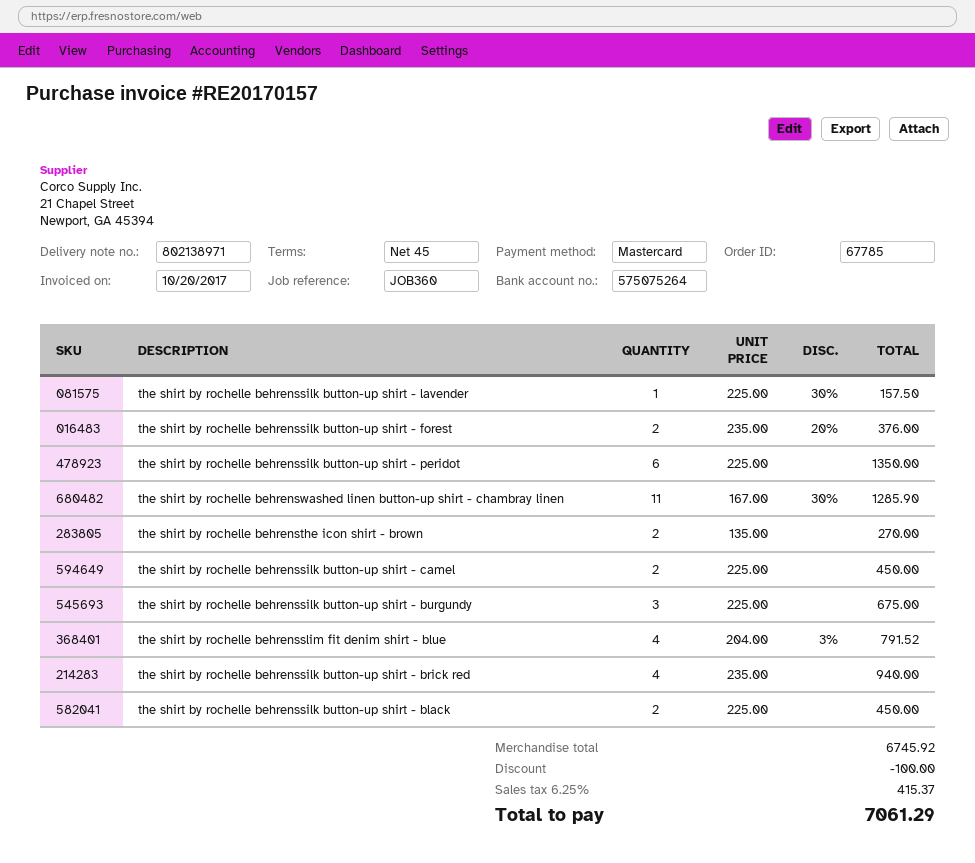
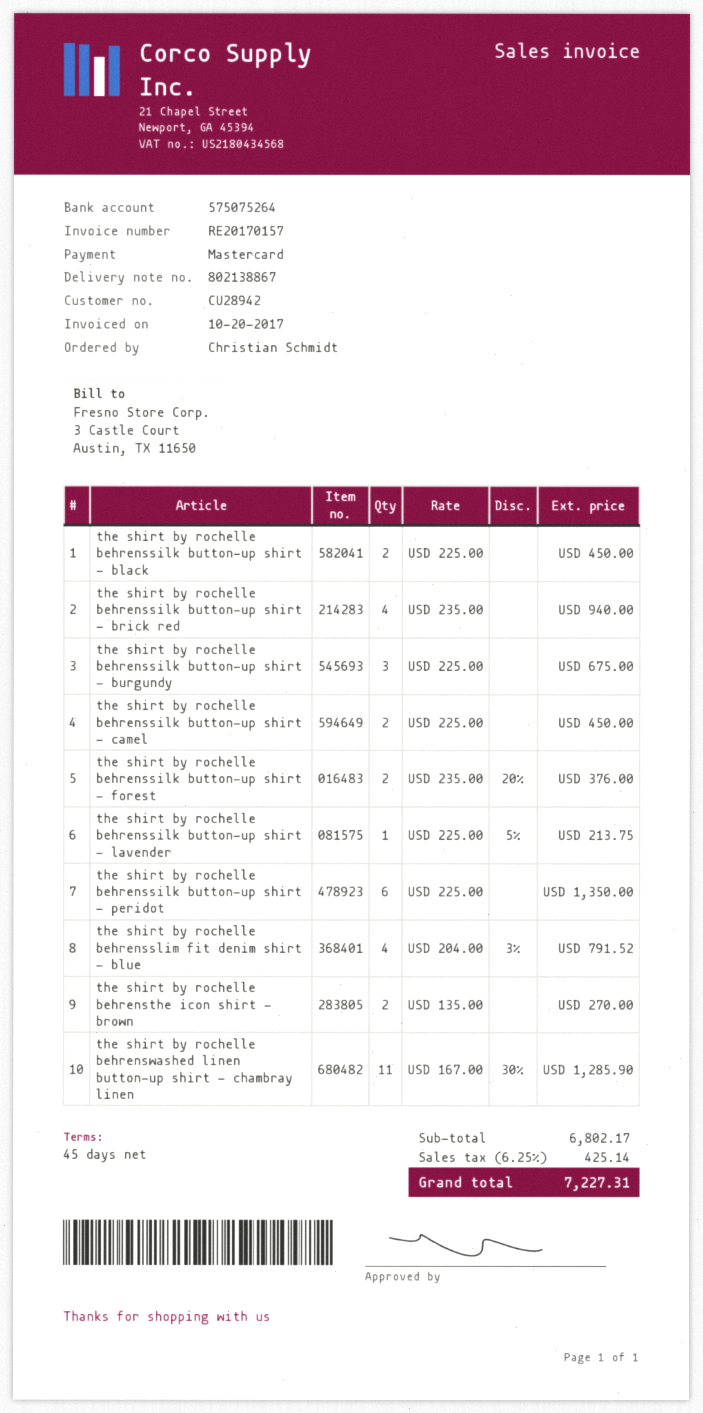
delivery note number: 802138971 -> 802138867
the shirt by rochelle behrenssilk button-up shirt - lavender: 1 x 225.00 - 30% = 157.50 -> 1 x 225.00 - 5% = 213.75
subtotal: 6745.92 -> 6802.17
discount: 100.00 -> none
tax: 6.25% = 415.37 -> 6.25% = 425.14
total: 7061.29 -> 7227.31

